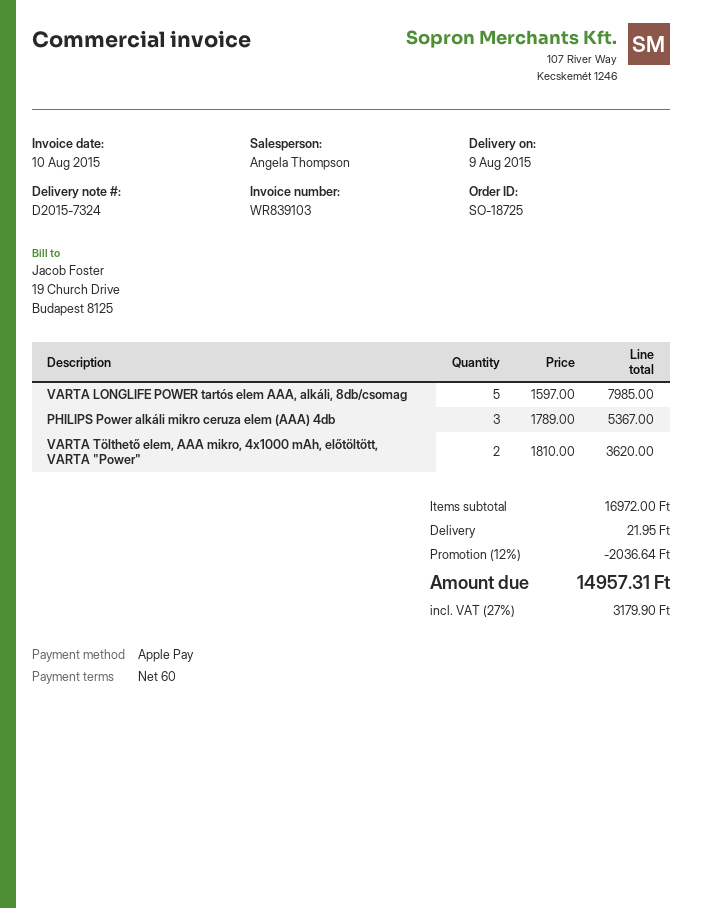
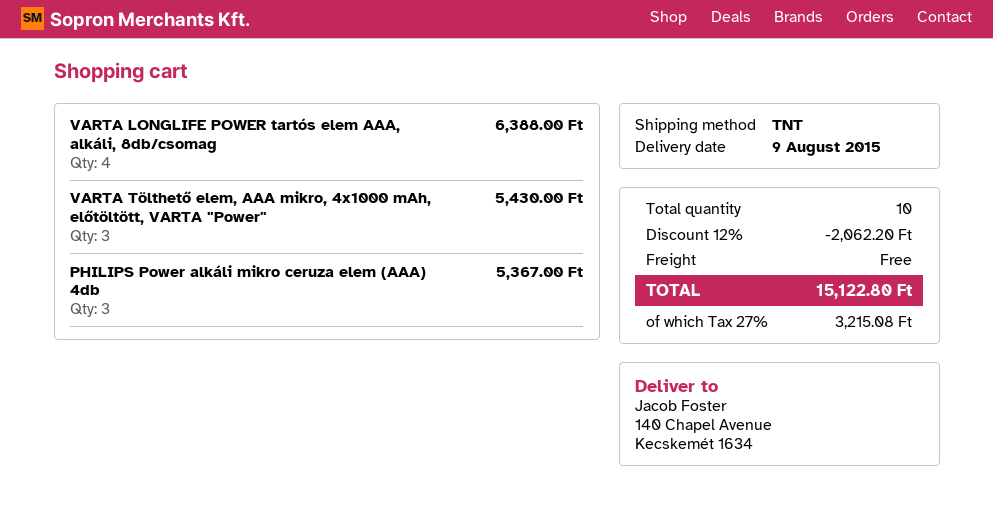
VARTA LONGLIFE POWER tartós elem AAA, alkáli, 8db/csomag: 5 for 7985.00 -> 4 for 6388.00
VARTA Tölthető elem, AAA mikro, 4x1000 mAh, előtöltött, VARTA "Power": 2 for 3620.00 -> 3 for 5430.00
discount: 12% = 2036.64 -> 12% = 2062.20
shipping: 21.95 -> 0.00
tax: 27% = 3179.90 -> 27% = 3215.08
total: 14957.31 -> 15122.80

